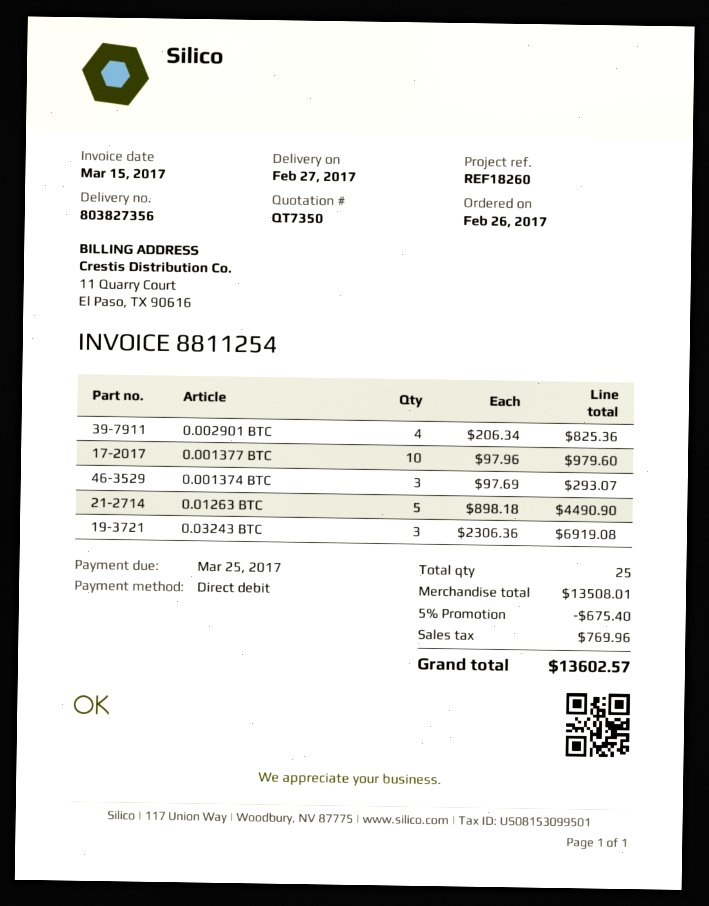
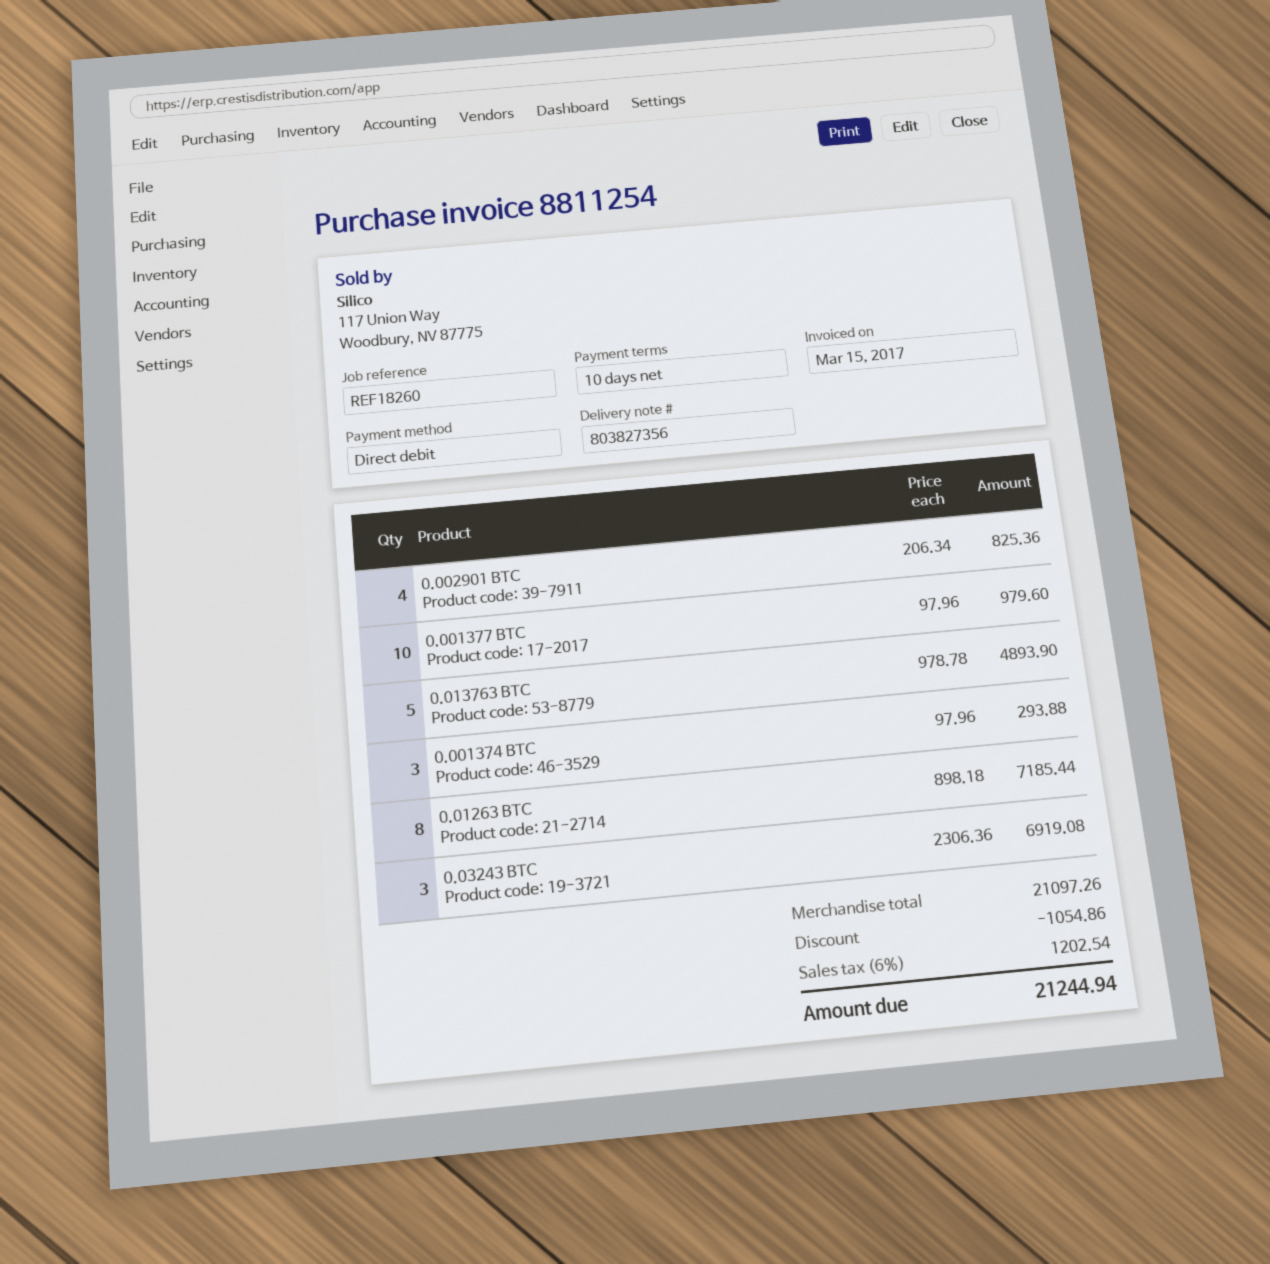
0.001374 BTC: 3 x 97.69 = 293.07 -> 3 x 97.96 = 293.88
0.01263 BTC: 5 x 898.18 = 4490.90 -> 8 x 898.18 = 7185.44
0.013763 BTC: none -> 5 x 978.78 = 4893.90
subtotal: 13508.01 -> 21097.26
discount: 675.40 -> 1054.86
tax: 769.96 -> 1202.54
total: 13602.57 -> 21244.94

